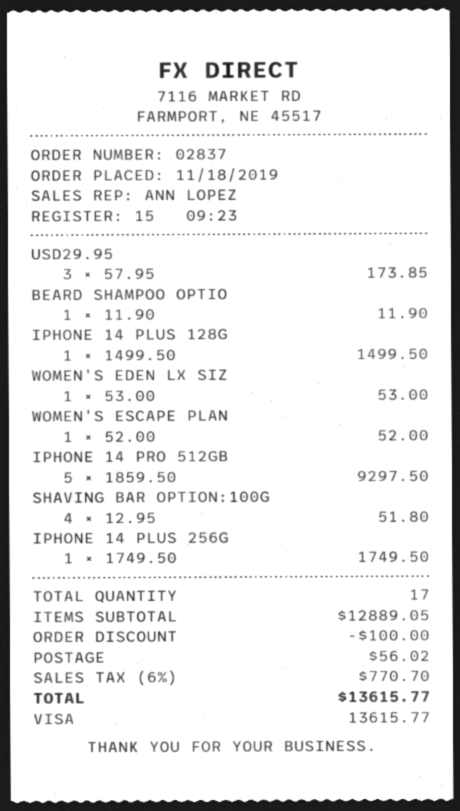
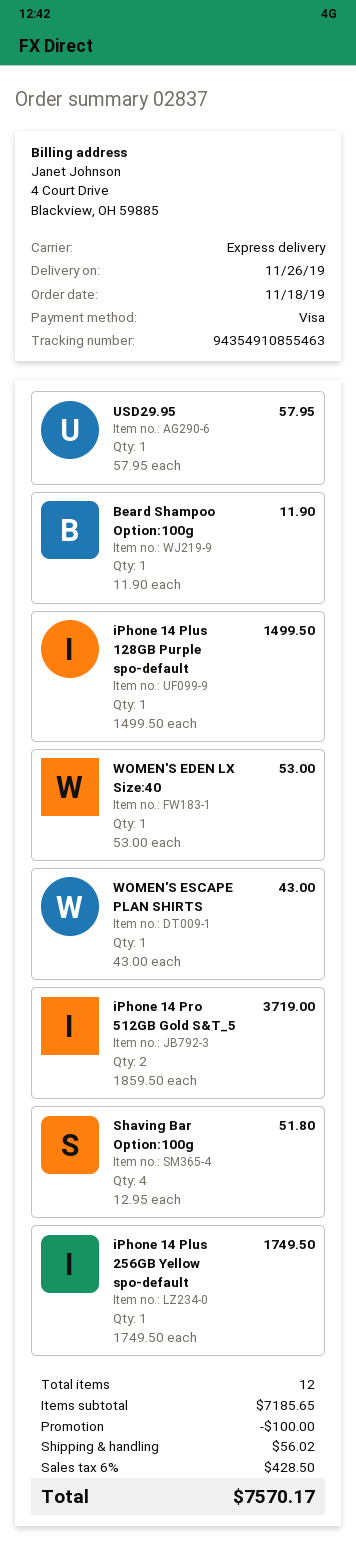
USD29.95: 3 x 57.95 = 173.85 -> 1 x 57.95 = 57.95
WOMEN'S ESCAPE PLAN: 1 x 52.00 = 52.00 -> 1 x 43.00 = 43.00
IPHONE 14 PRO 512GB: 5 x 1859.50 = 9297.50 -> 2 x 1859.50 = 3719.00
total quantity: 17 -> 12
subtotal: 12889.05 -> 7185.65
tax: 6% = 770.70 -> 6% = 428.50
total: 13615.77 -> 7570.17

